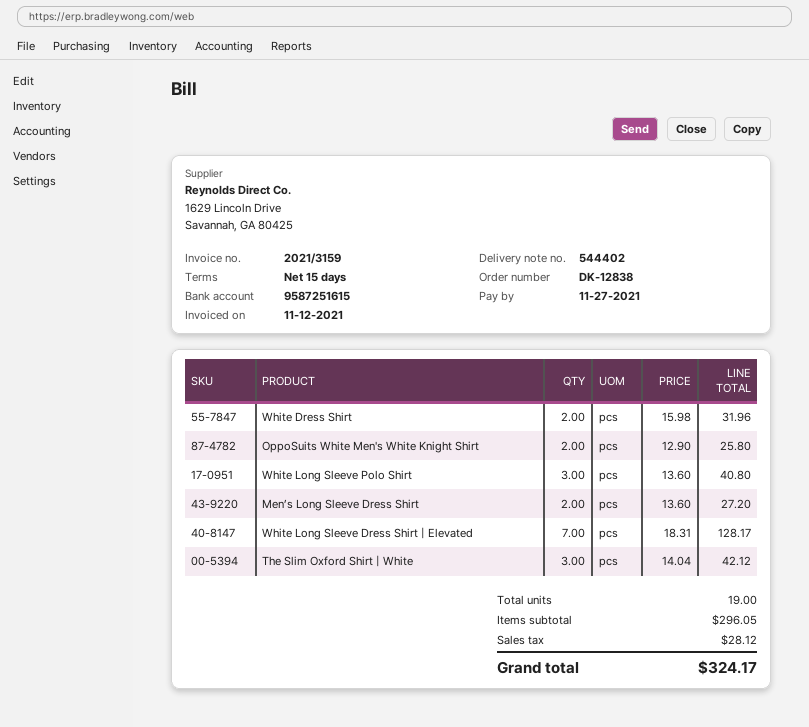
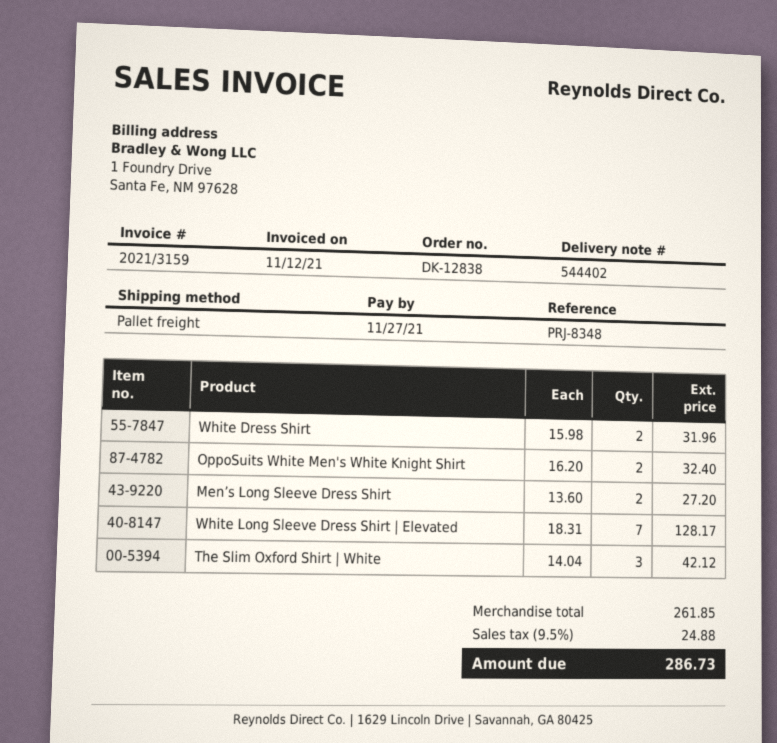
OppoSuits White Men's White Knight Shirt: 2 x 12.90 = 25.80 -> 2 x 16.20 = 32.40
White Long Sleeve Polo Shirt: 3 x 13.60 = 40.80 -> none
subtotal: 296.05 -> 261.85
tax: 28.12 -> 24.88
total: 324.17 -> 286.73

